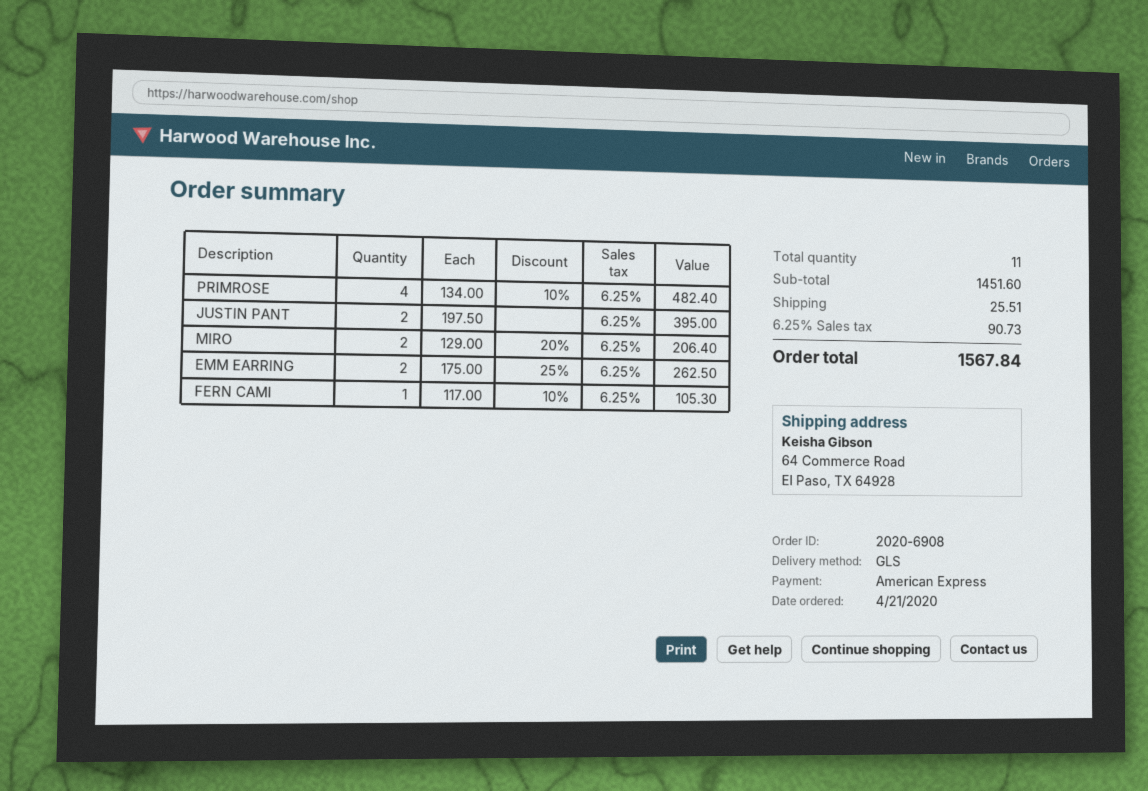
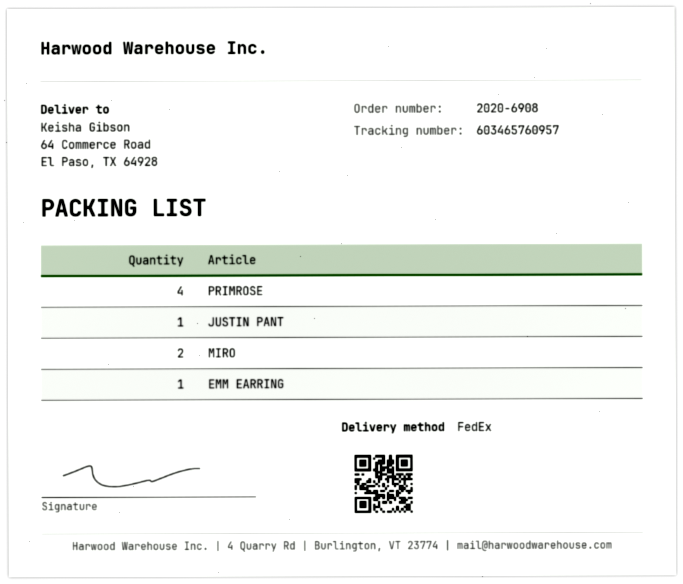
shipping method: GLS -> FedEx
JUSTIN PANT: 2 -> 1
EMM EARRING: 2 -> 1
FERN CAMI: 1 -> none

